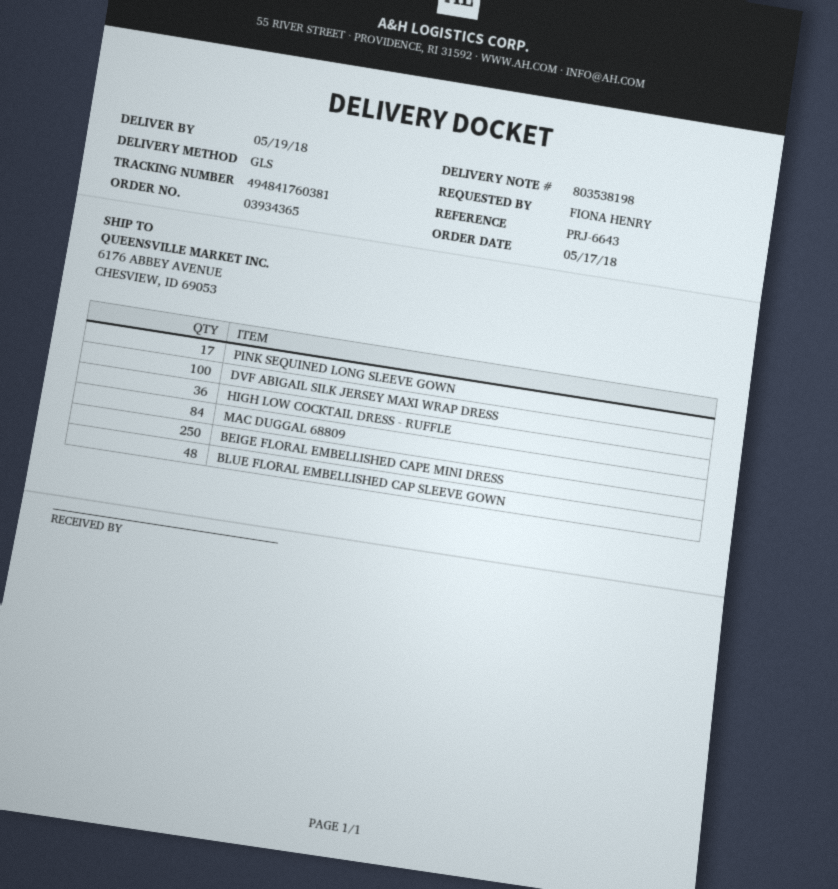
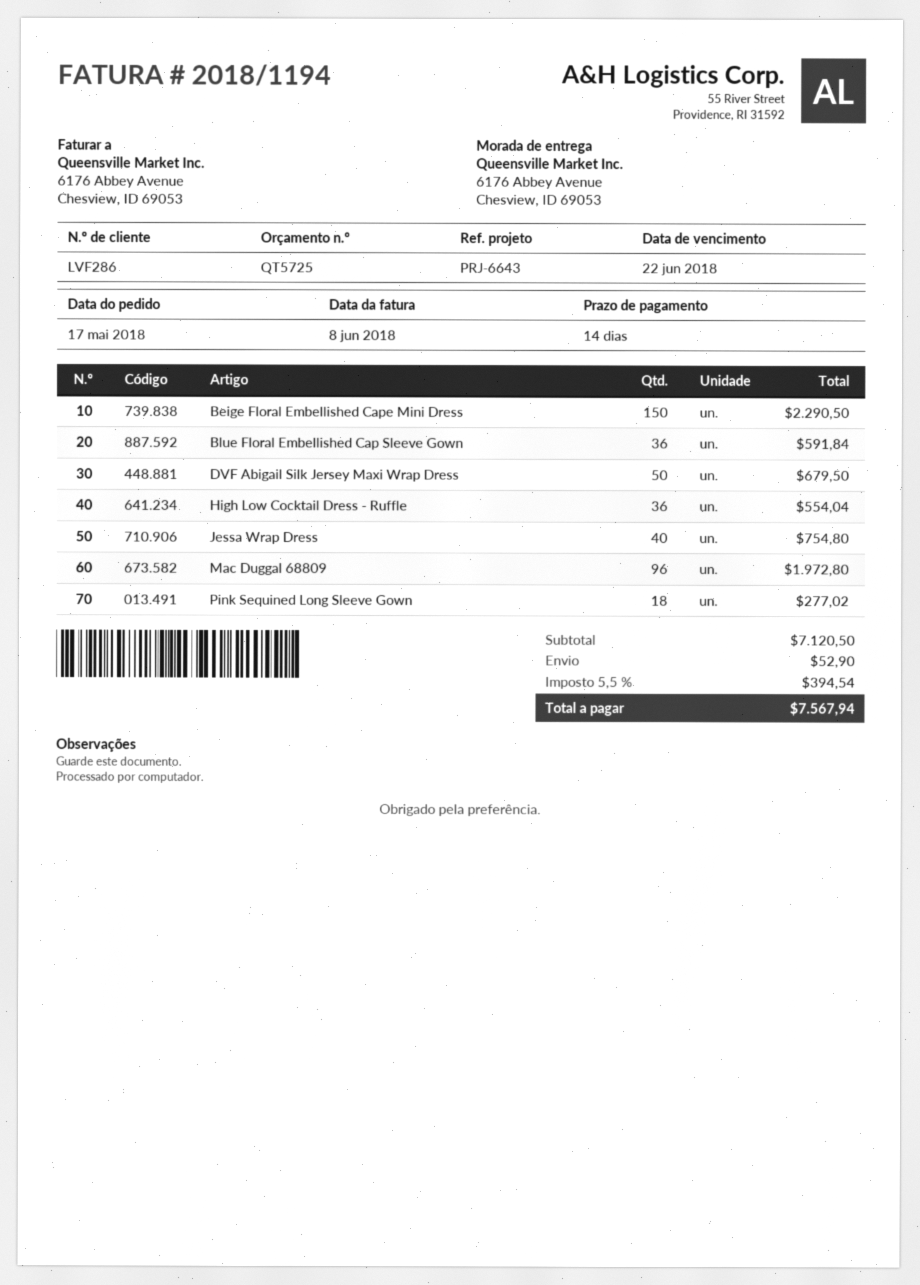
PINK SEQUINED LONG SLEEVE GOWN: 17 -> 18
DVF ABIGAIL SILK JERSEY MAXI WRAP DRESS: 100 -> 50
MAC DUGGAL 68809: 84 -> 96
BEIGE FLORAL EMBELLISHED CAPE MINI DRESS: 250 -> 150
BLUE FLORAL EMBELLISHED CAP SLEEVE GOWN: 48 -> 36
Jessa Wrap Dress: none -> 40

